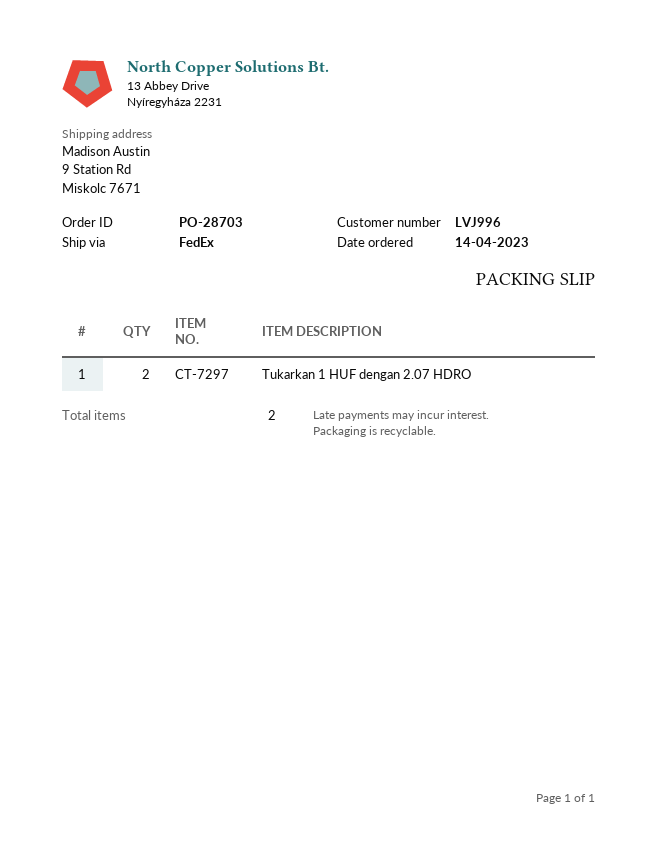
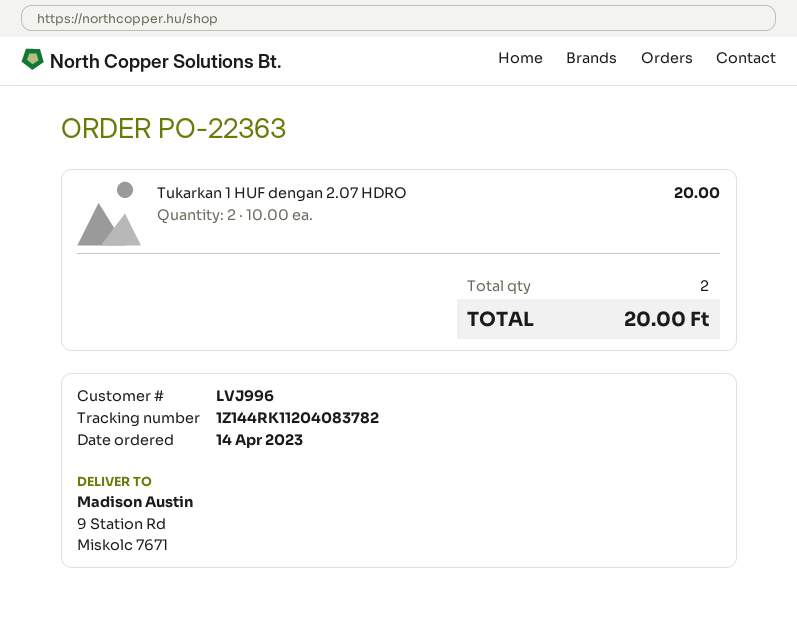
order number: PO-28703 -> PO-22363

